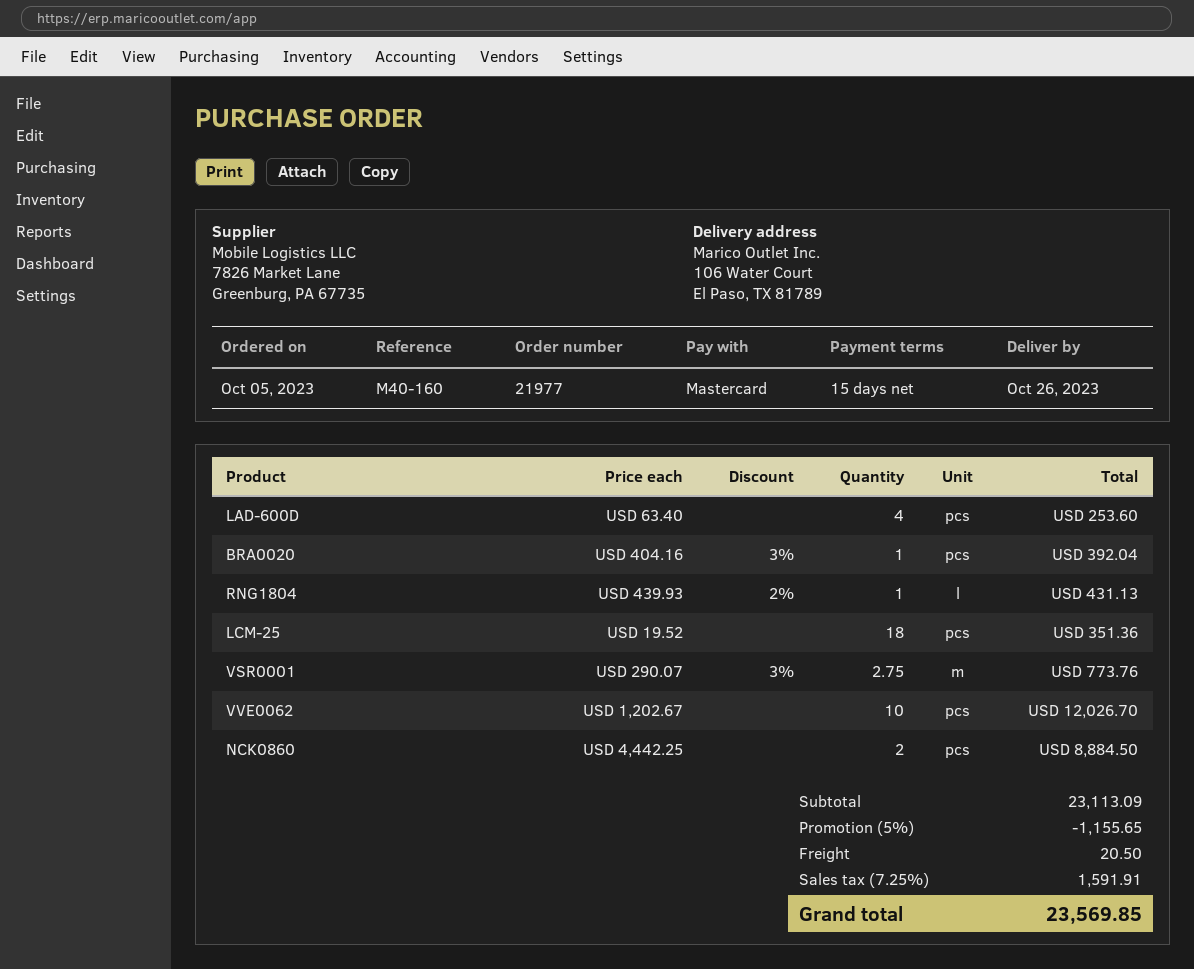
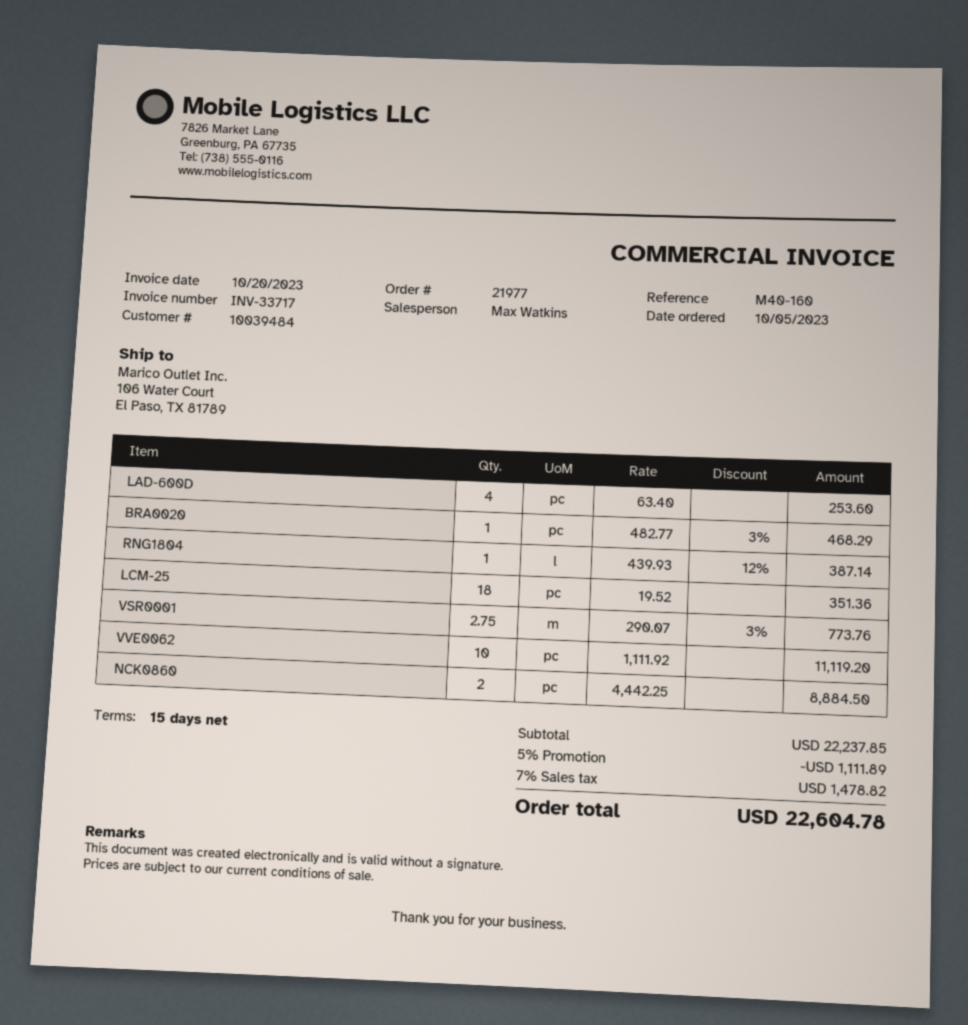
BRA0020: 1 x 404.16 - 3% = 392.04 -> 1 x 482.77 - 3% = 468.29
RNG1804: 1 x 439.93 - 2% = 431.13 -> 1 x 439.93 - 12% = 387.14
VVE0062: 10 x 1202.67 = 12026.70 -> 10 x 1111.92 = 11119.20
subtotal: 23113.09 -> 22237.85
discount: 5% = 1155.65 -> 5% = 1111.89
shipping: 20.50 -> none
tax: 7.25% = 1591.91 -> 7% = 1478.82
total: 23569.85 -> 22604.78

